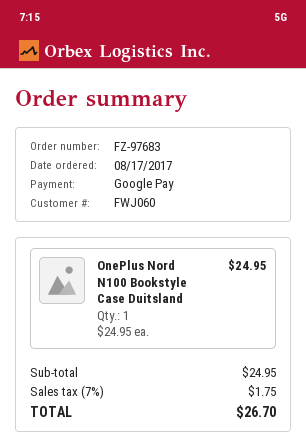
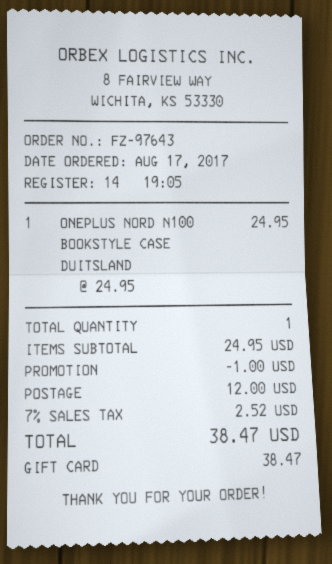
order number: FZ-97683 -> FZ-97643
payment method: Google Pay -> gift card
discount: none -> 1.00
shipping: none -> 12.00
tax: 7% = 1.75 -> 7% = 2.52
total: 26.70 -> 38.47

